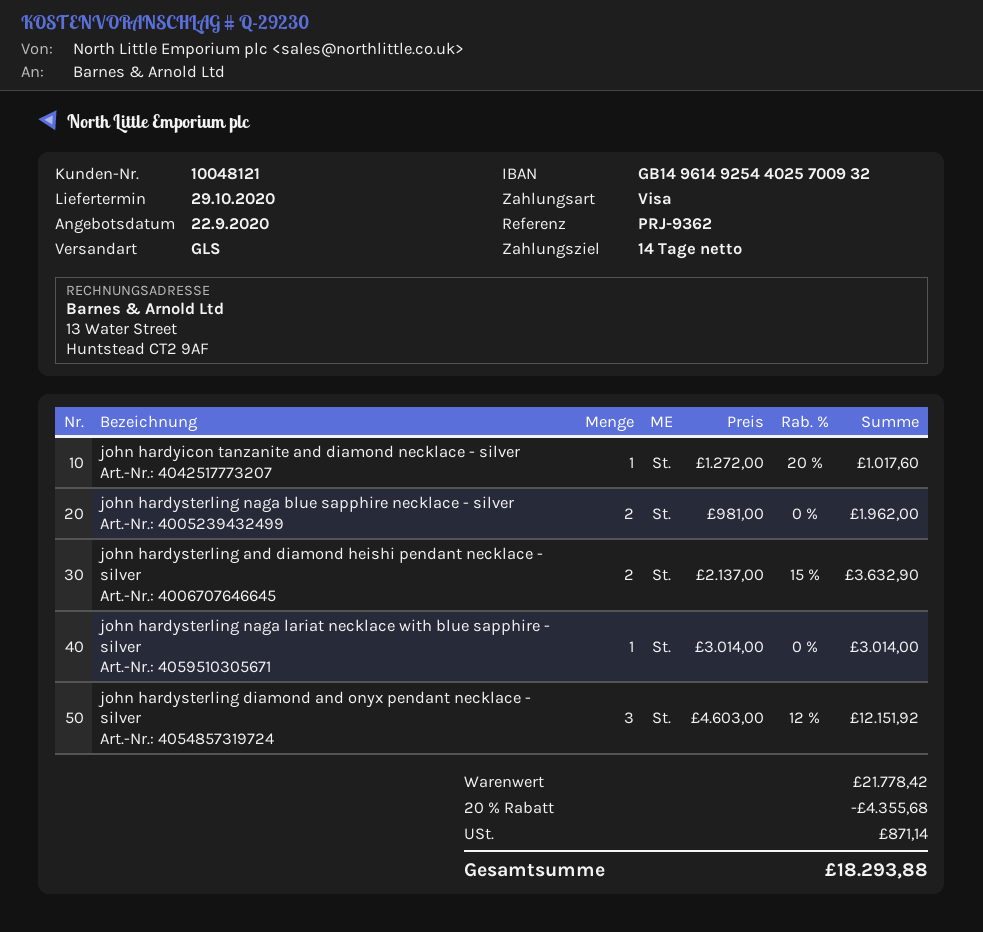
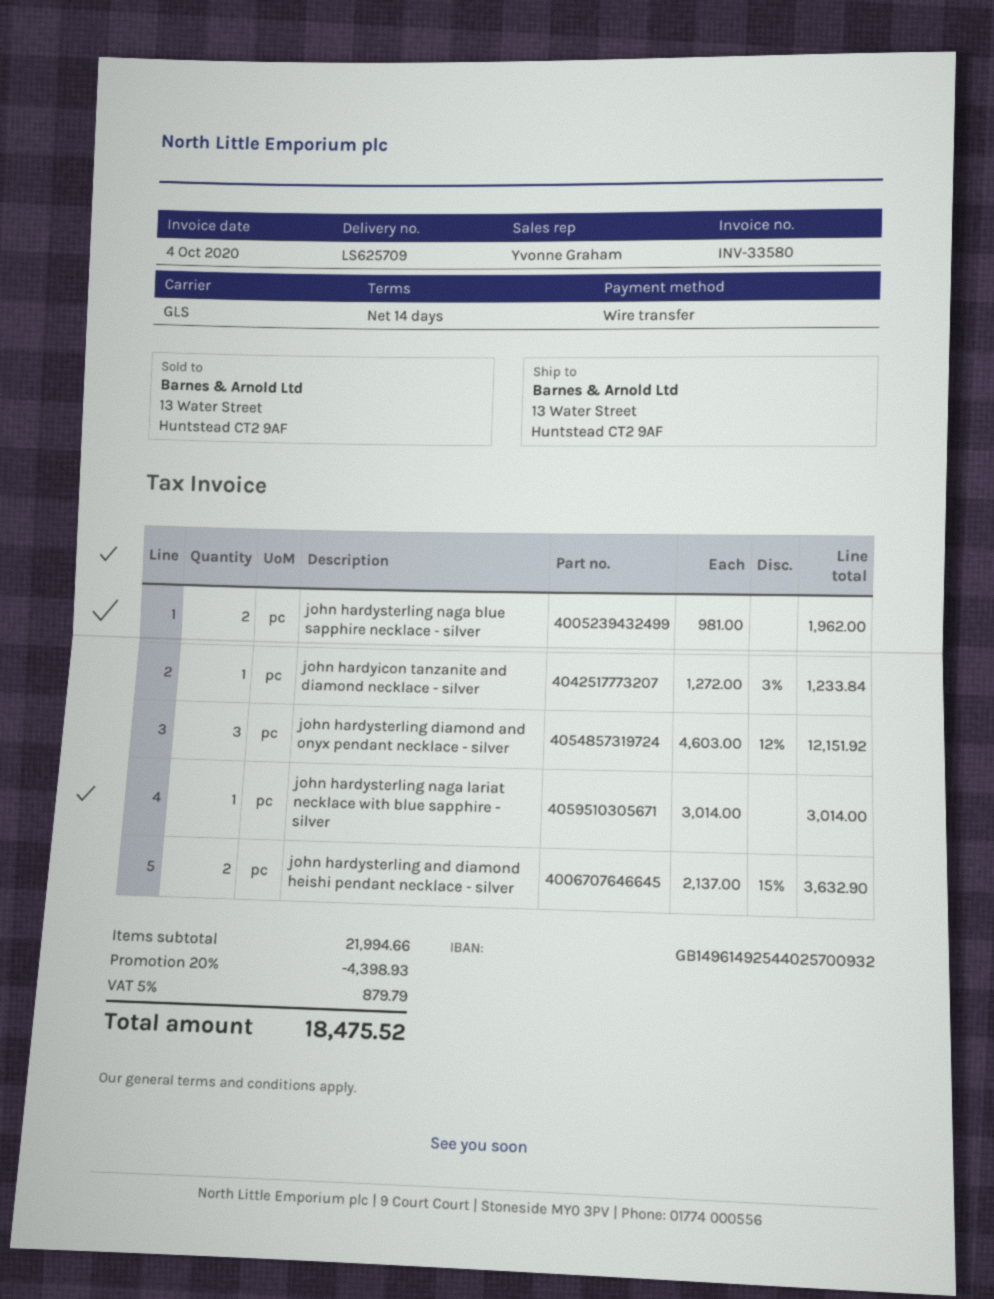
payment method: Visa -> bank transfer
john hardyicon tanzanite and diamond necklace - silver: 1 x 1272.00 - 20% = 1017.60 -> 1 x 1272.00 - 3% = 1233.84
subtotal: 21778.42 -> 21994.66
discount: 20% = 4355.68 -> 20% = 4398.93
tax: 871.14 -> 879.79
total: 18293.88 -> 18475.52

